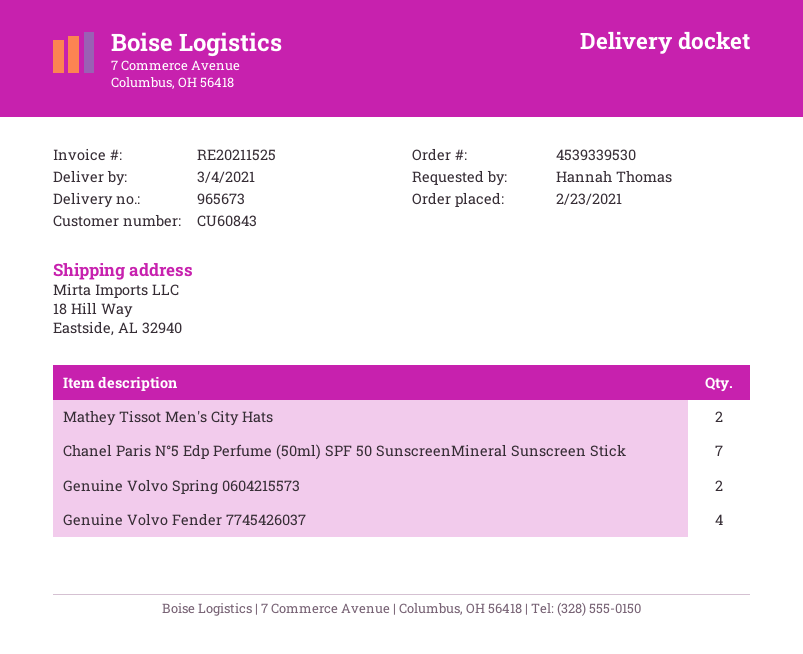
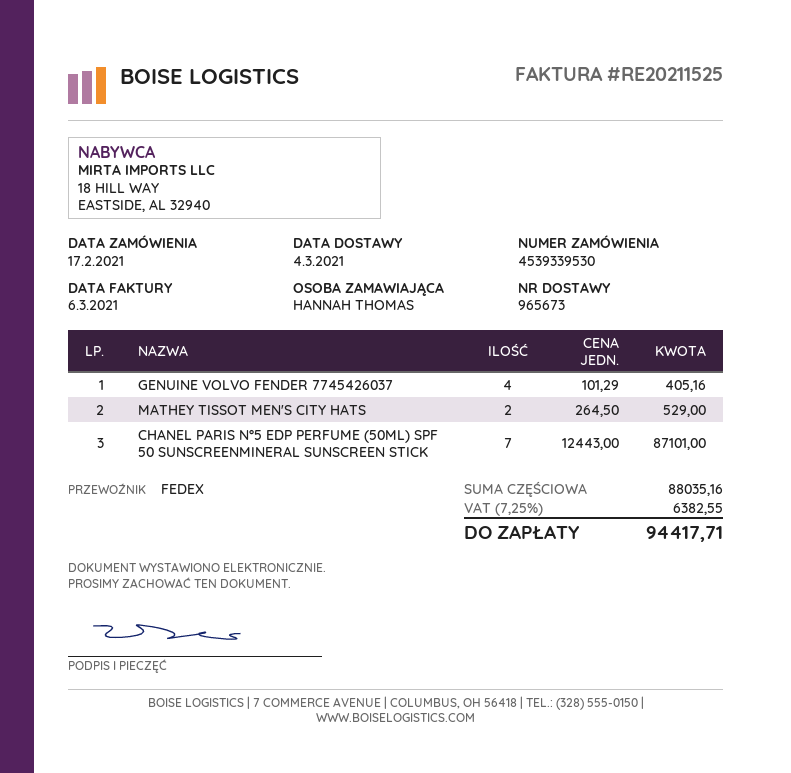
order date: 2021-02-23 -> 2021-02-17
Genuine Volvo Spring 0604215573: 2 -> none

